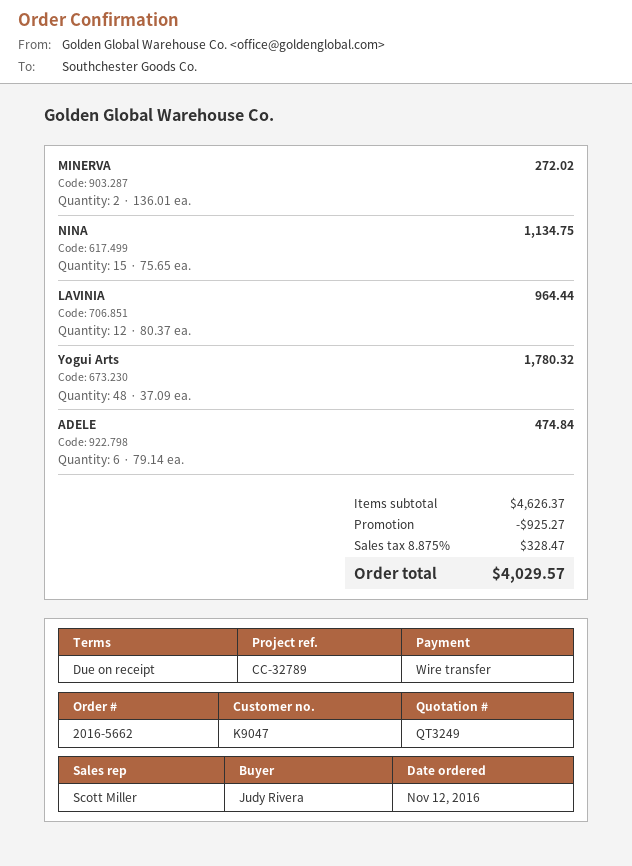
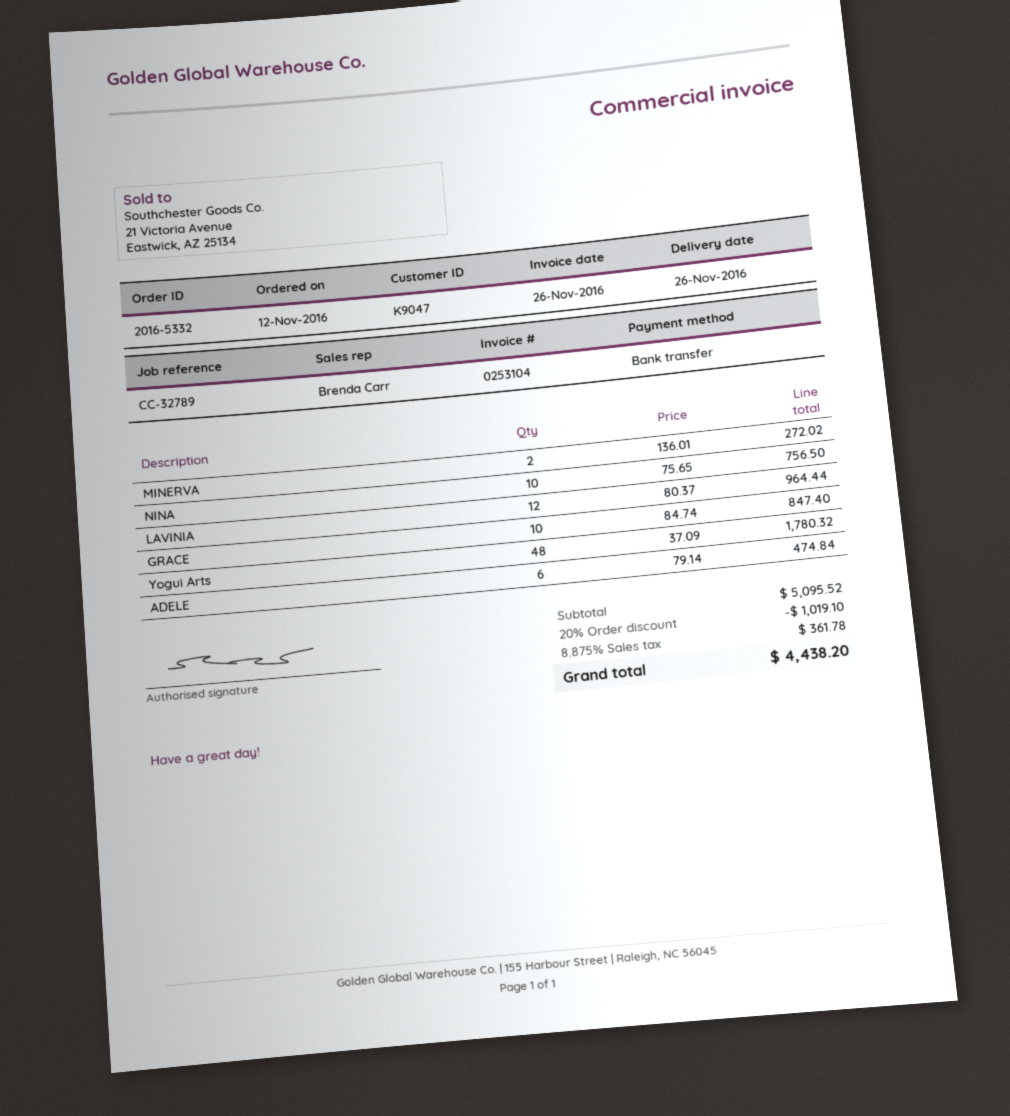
order number: 2016-5662 -> 2016-5332
sales rep: Scott Miller -> Brenda Carr
NINA: 15 x 75.65 = 1134.75 -> 10 x 75.65 = 756.50
GRACE: none -> 10 x 84.74 = 847.40
subtotal: 4626.37 -> 5095.52
discount: 925.27 -> 1019.10
tax: 8.875% = 328.47 -> 8.875% = 361.78
total: 4029.57 -> 4438.20

